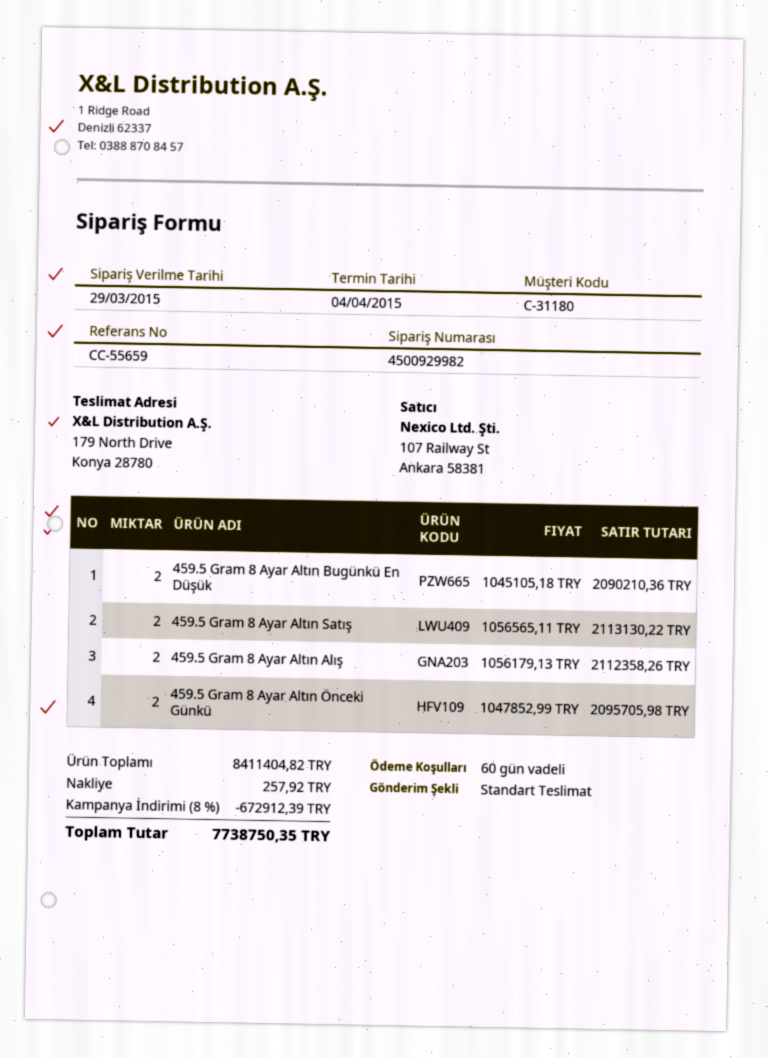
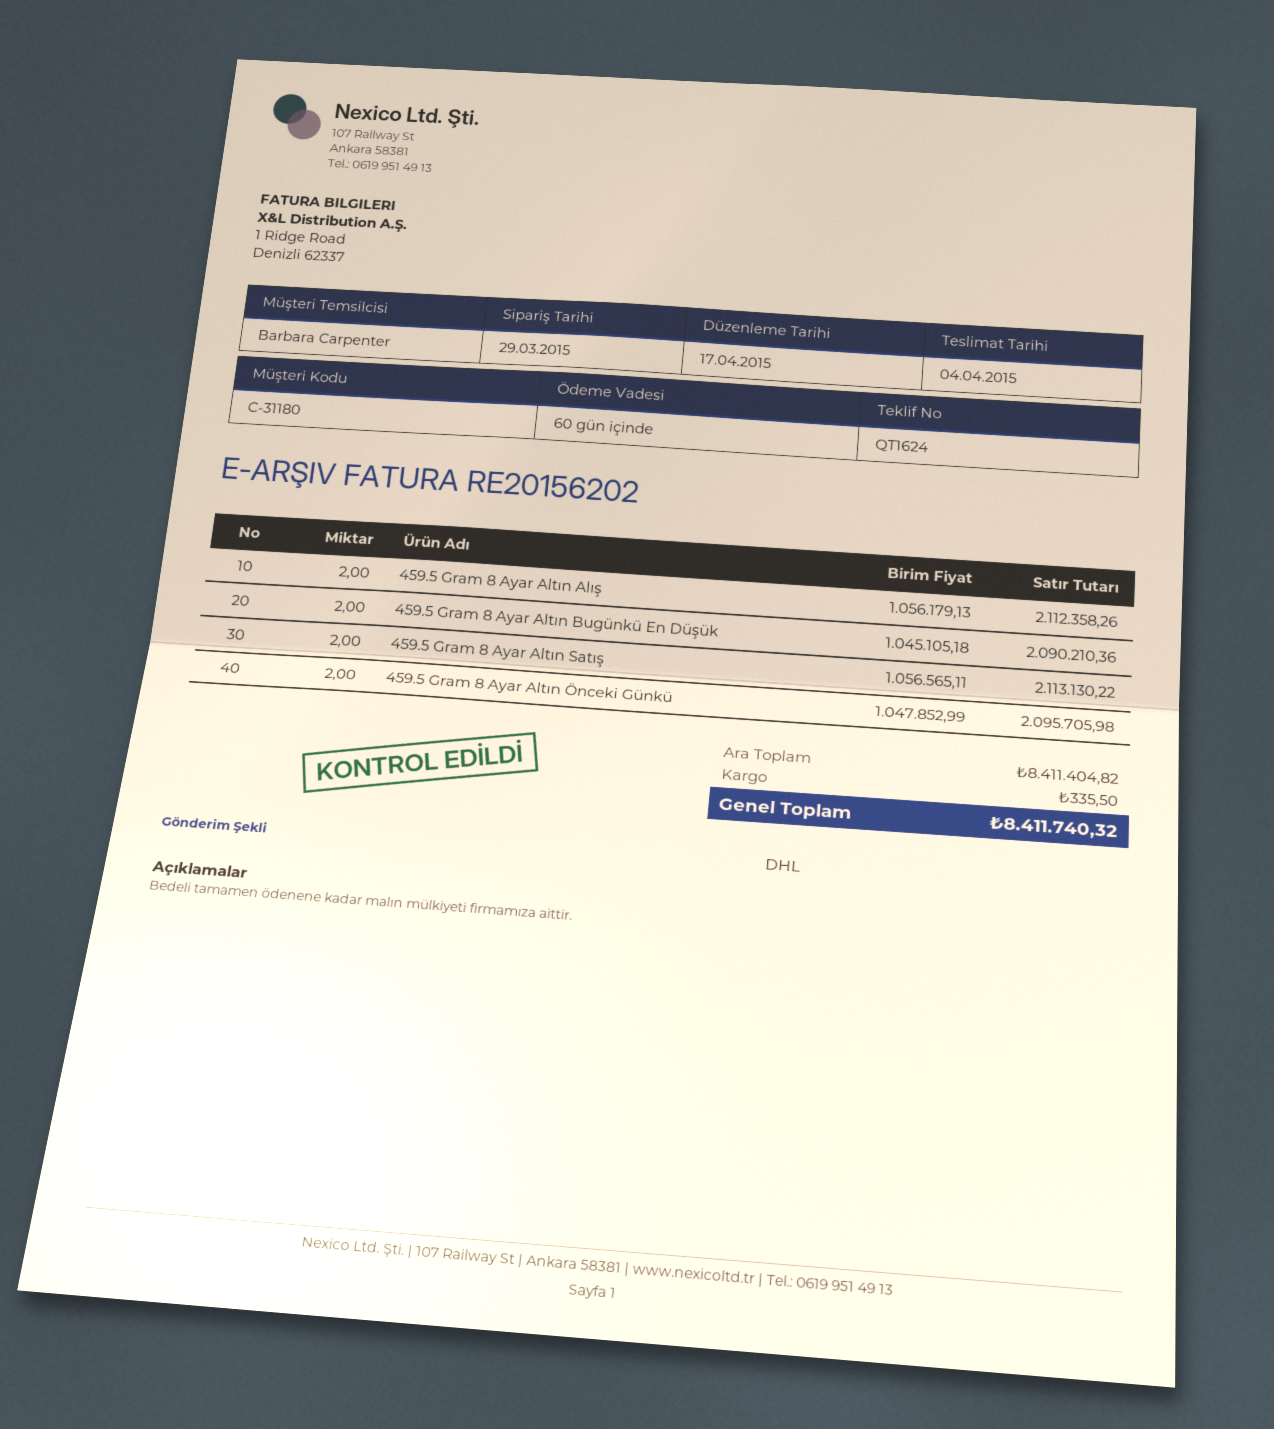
shipping method: standard -> DHL
discount: 8% = 672912.39 -> none
shipping: 257.92 -> 335.50
total: 7738750.35 -> 8411740.32

